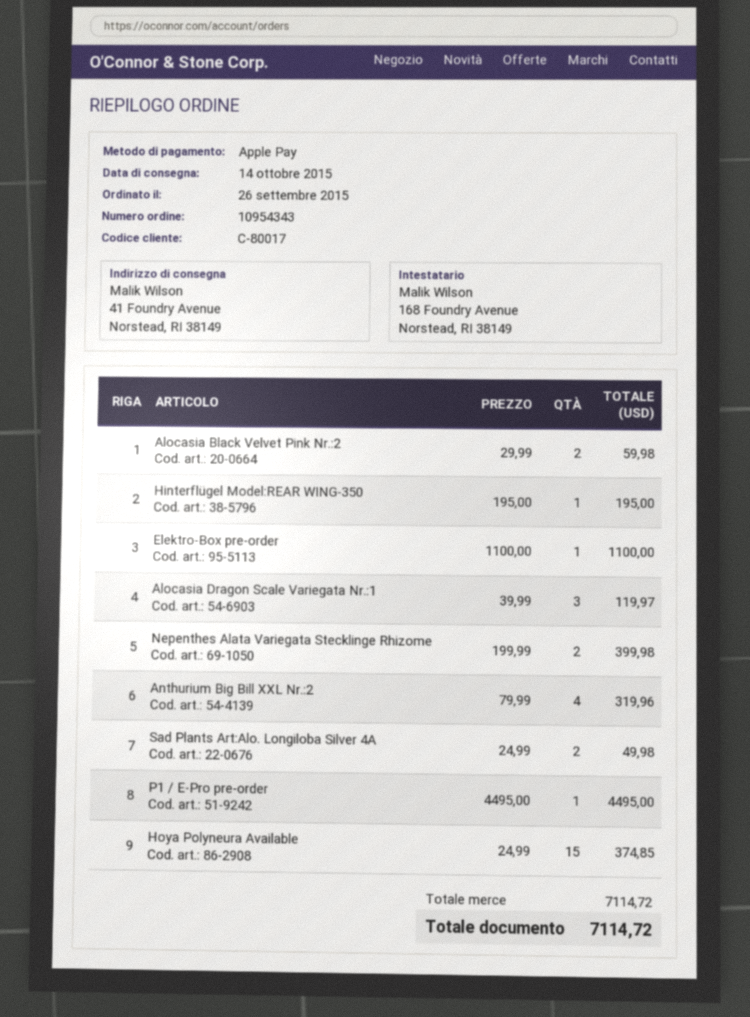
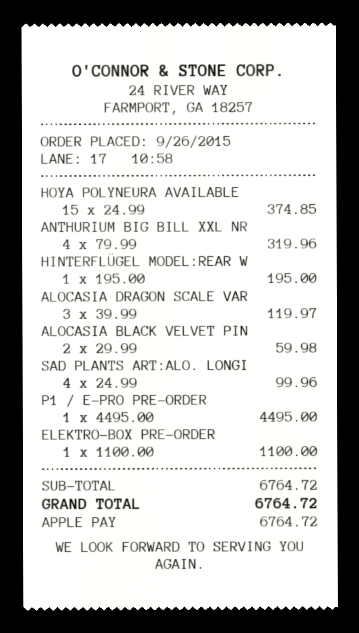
Nepenthes Alata Variegata Stecklinge Rhizome: 2 x 199.99 = 399.98 -> none
Sad Plants Art:Alo. Longiloba Silver 4A: 2 x 24.99 = 49.98 -> 4 x 24.99 = 99.96
subtotal: 7114.72 -> 6764.72
total: 7114.72 -> 6764.72

